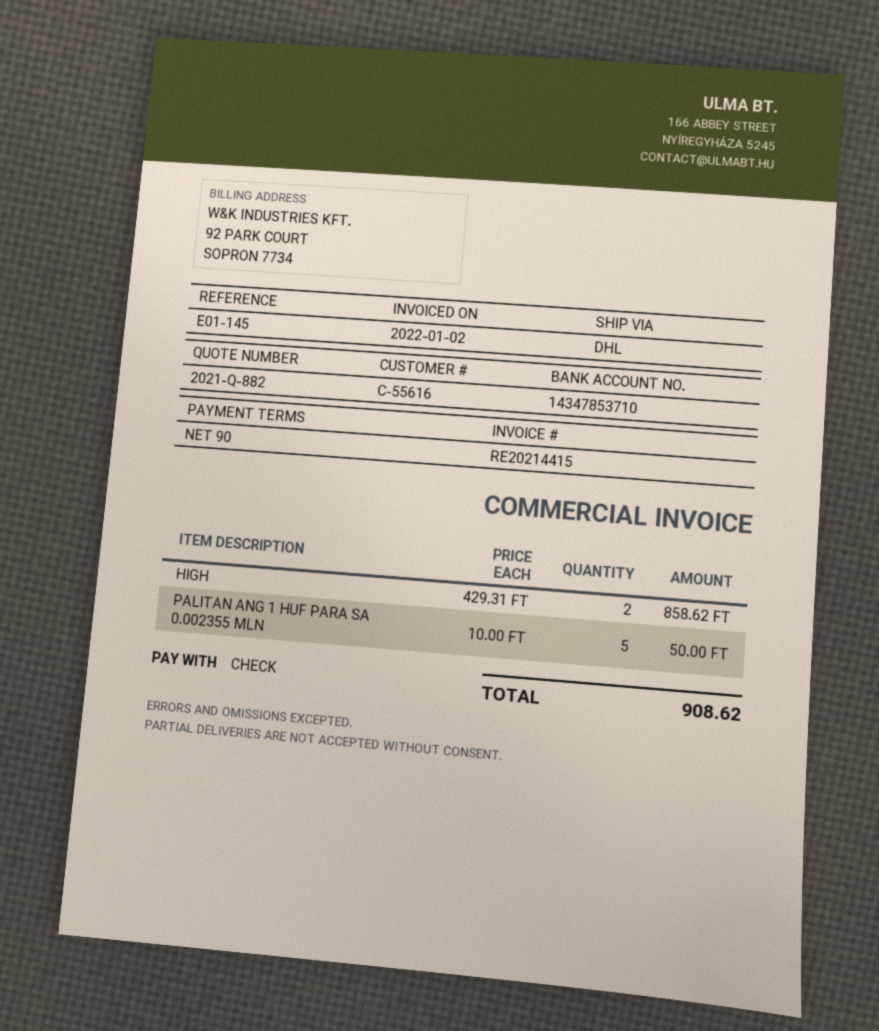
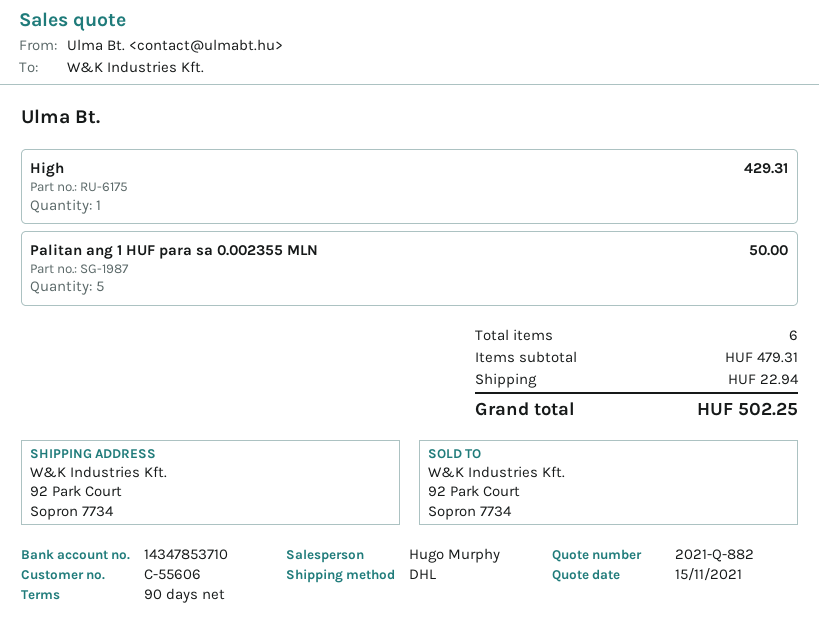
customer number: C-55616 -> C-55606
HIGH: 2 for 858.62 -> 1 for 429.31
shipping: none -> 22.94
total: 908.62 -> 502.25

